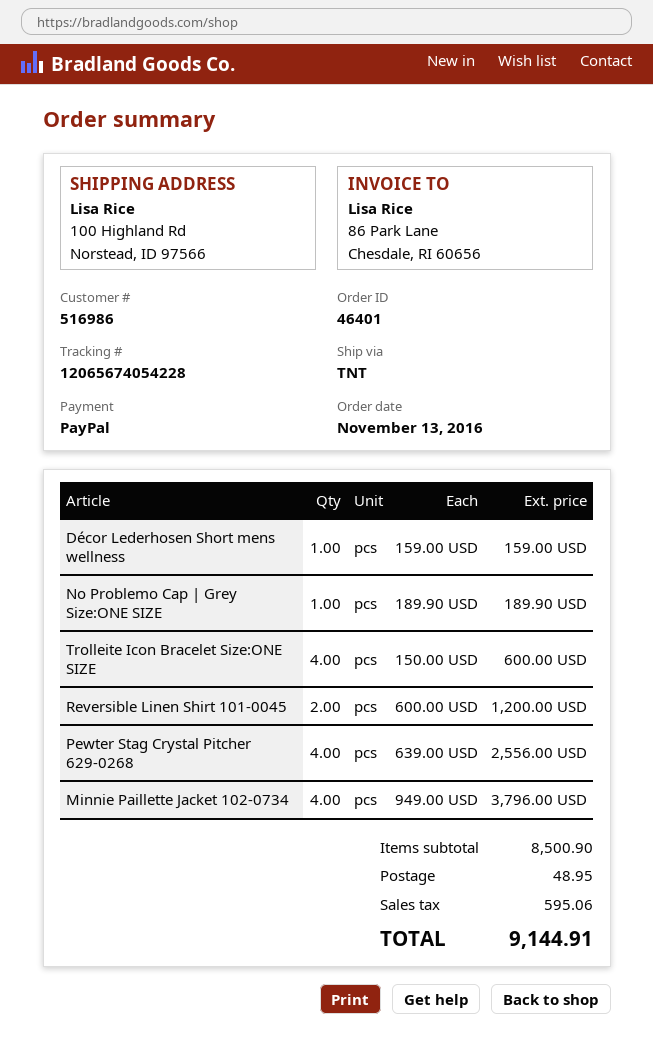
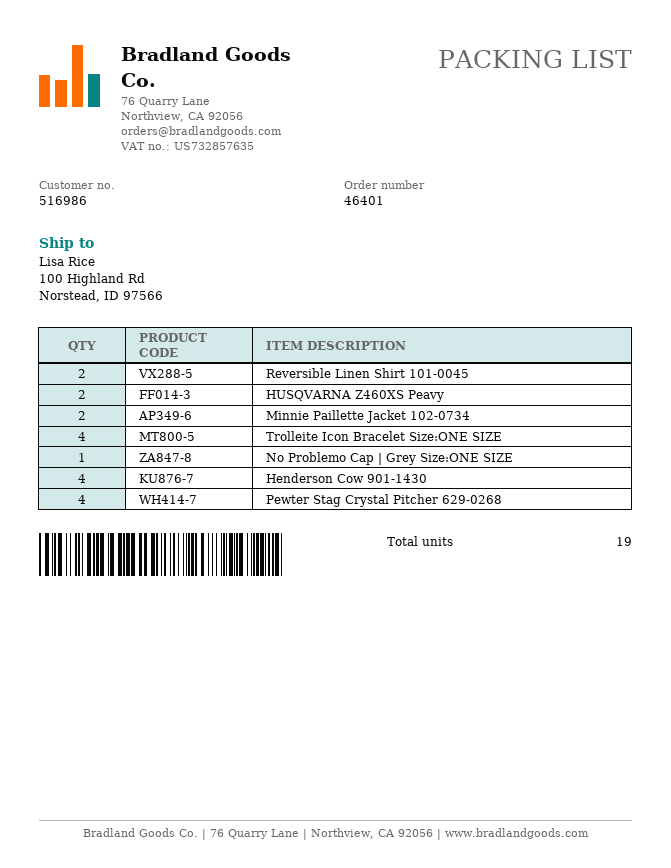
Décor Lederhosen Short mens wellness: 1 -> none
Minnie Paillette Jacket 102-0734: 4 -> 2
HUSQVARNA Z460XS Peavy: none -> 2
Henderson Cow 901-1430: none -> 4

